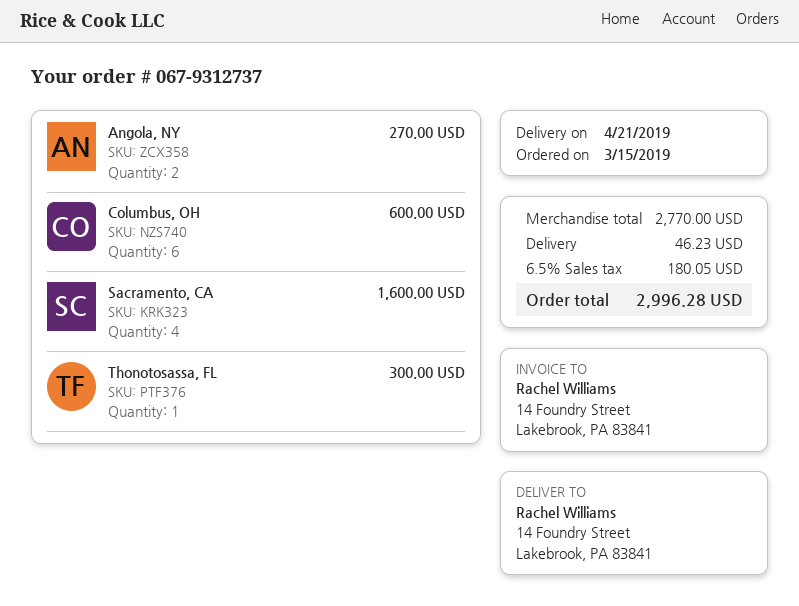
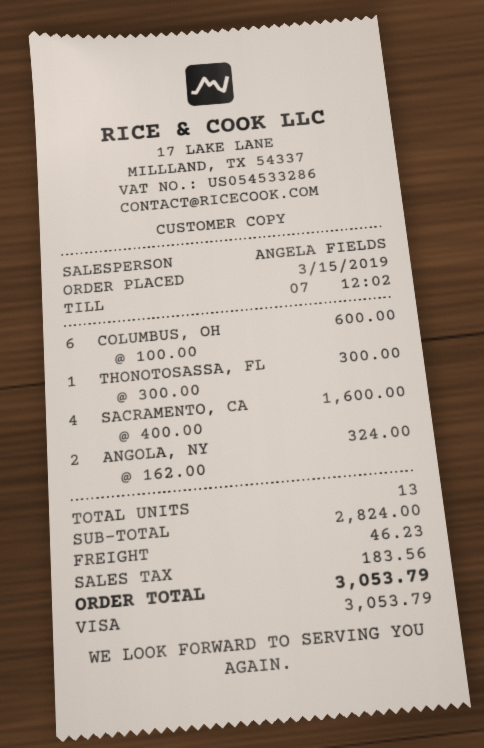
Angola, NY: 2 for 270.00 -> 2 for 324.00
subtotal: 2770.00 -> 2824.00
tax: 180.05 -> 183.56
total: 2996.28 -> 3053.79

